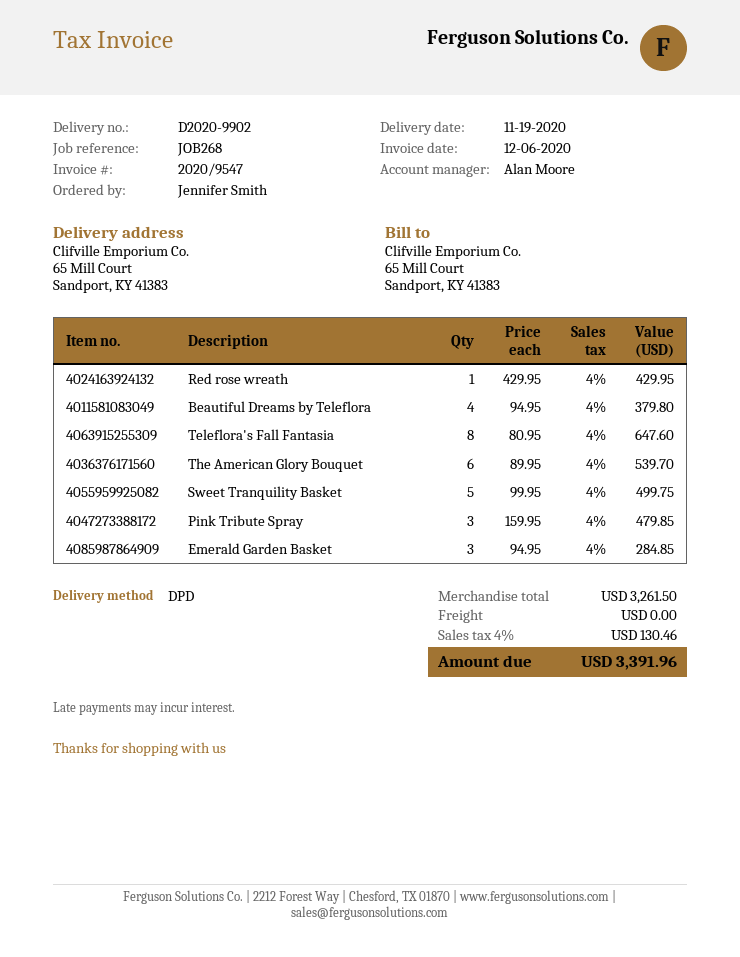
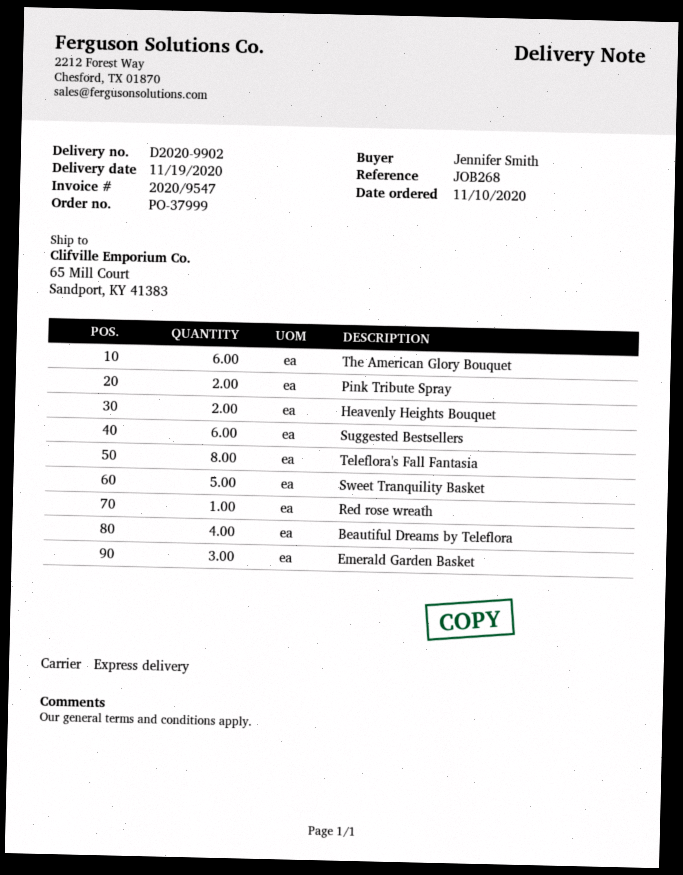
shipping method: DPD -> express
Pink Tribute Spray: 3 -> 2
Heavenly Heights Bouquet: none -> 2
Suggested Bestsellers: none -> 6

